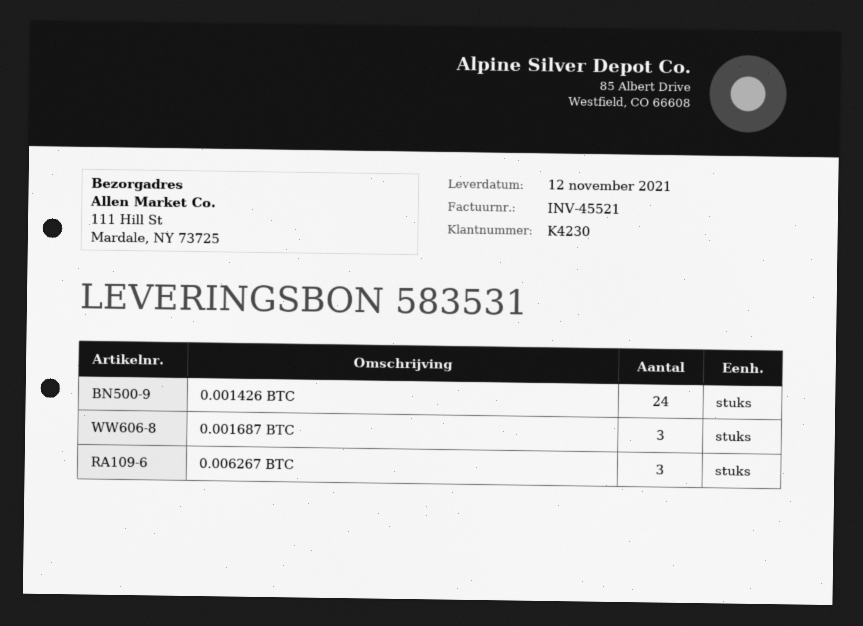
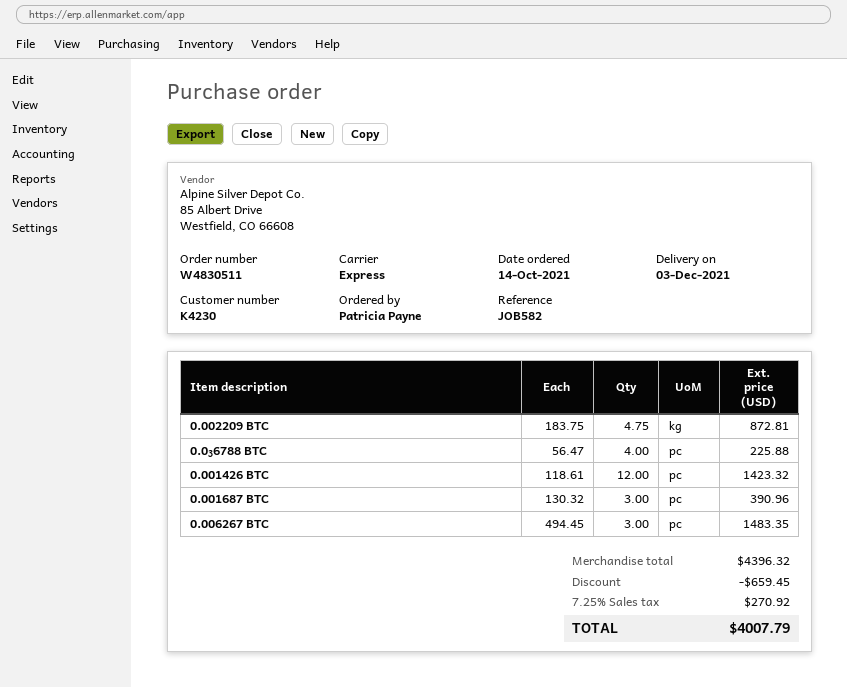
delivery date: 2021-11-12 -> 2021-12-03
0.001426 BTC: 24 -> 12
0.002209 BTC: none -> 4.75
0.0₃6788 BTC: none -> 4

